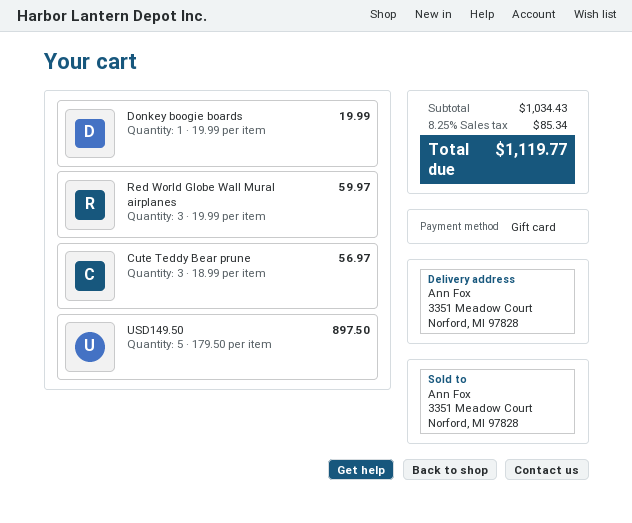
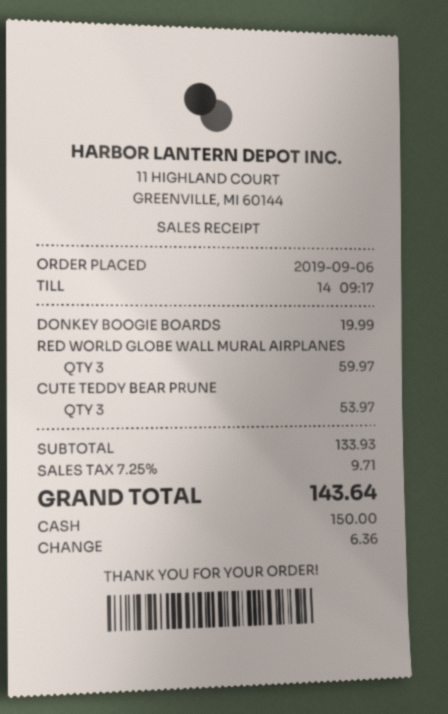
payment method: gift card -> cash
Cute Teddy Bear prune: 3 for 56.97 -> 3 for 53.97
USD149.50: 5 for 897.50 -> none
subtotal: 1034.43 -> 133.93
tax: 8.25% = 85.34 -> 7.25% = 9.71
total: 1119.77 -> 143.64

